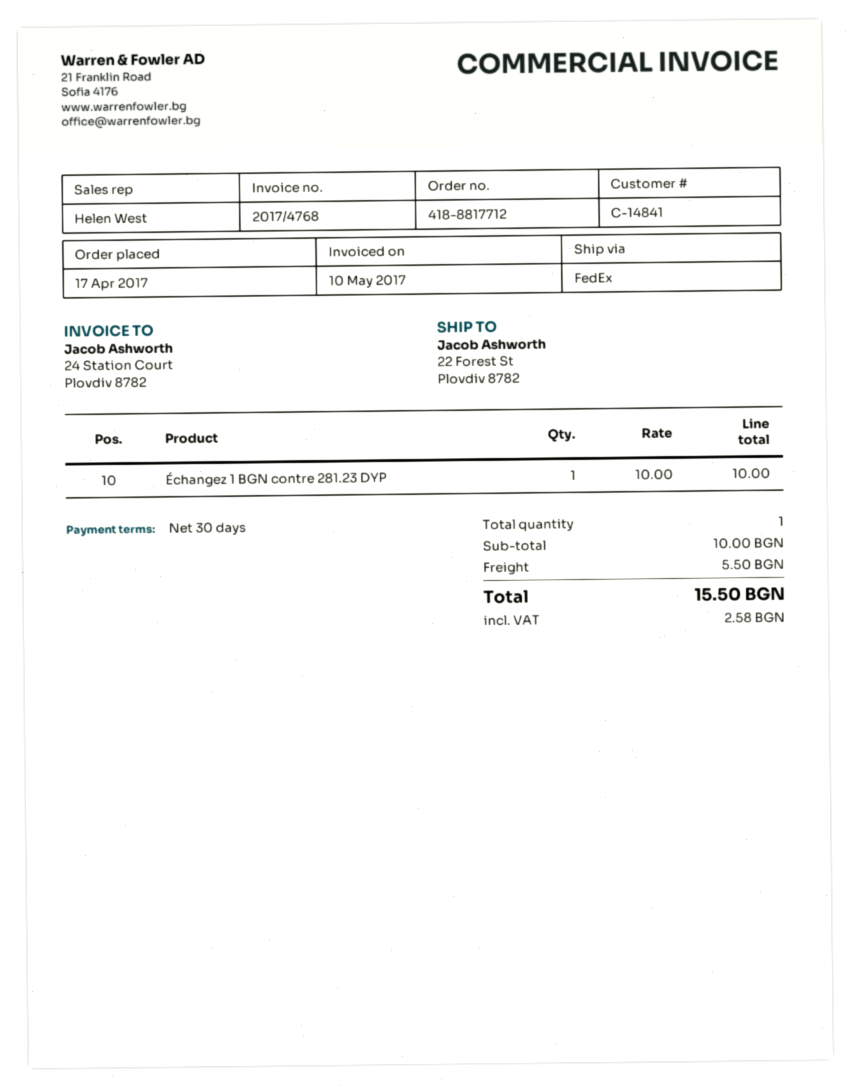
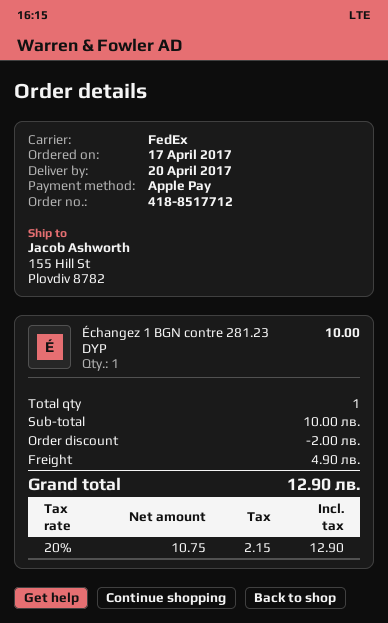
order number: 418-8817712 -> 418-8517712
ship to: 22 Forest St, Plovdiv 8782 -> 155 Hill St, Plovdiv 8782
discount: none -> 2.00
shipping: 5.50 -> 4.90
tax: 2.58 -> 2.15
total: 15.50 -> 12.90

